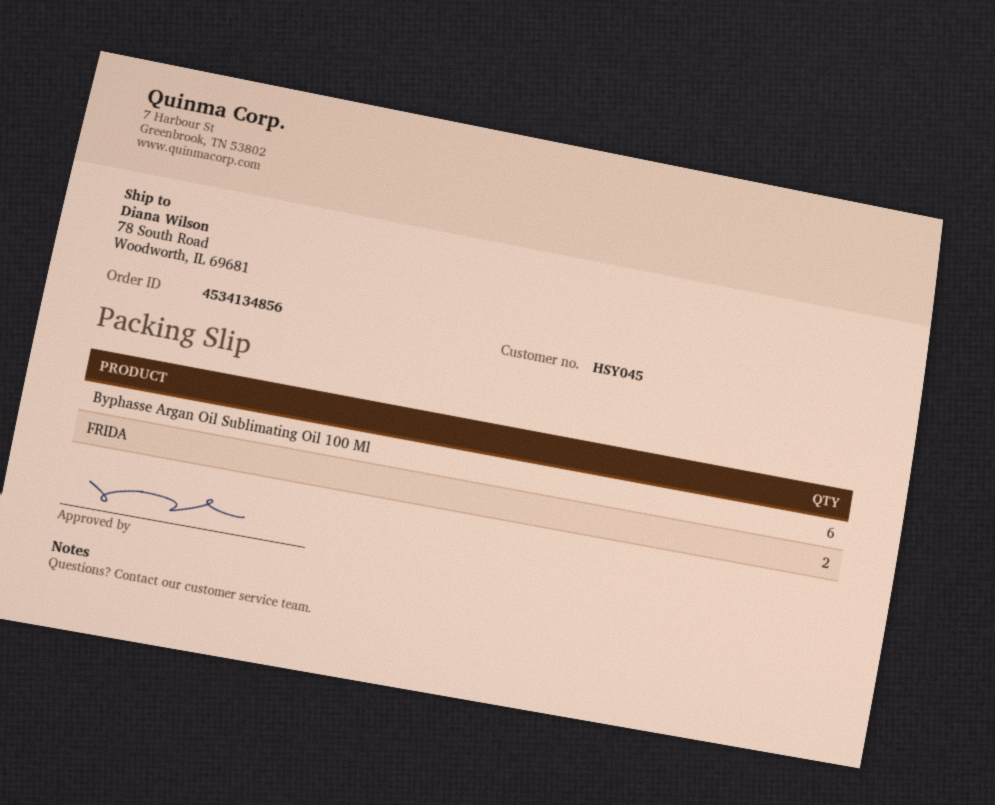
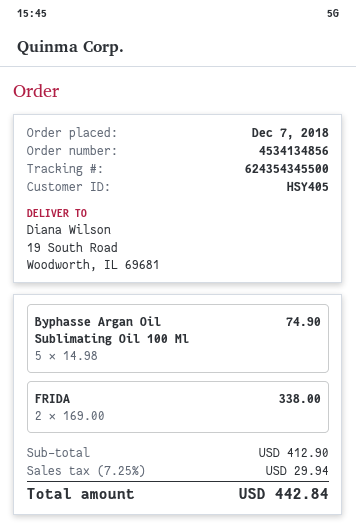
customer number: HSY045 -> HSY405
ship to: 78 South Road, Woodworth, IL 69681 -> 19 South Road, Woodworth, IL 69681
Byphasse Argan Oil Sublimating Oil 100 Ml: 6 -> 5

